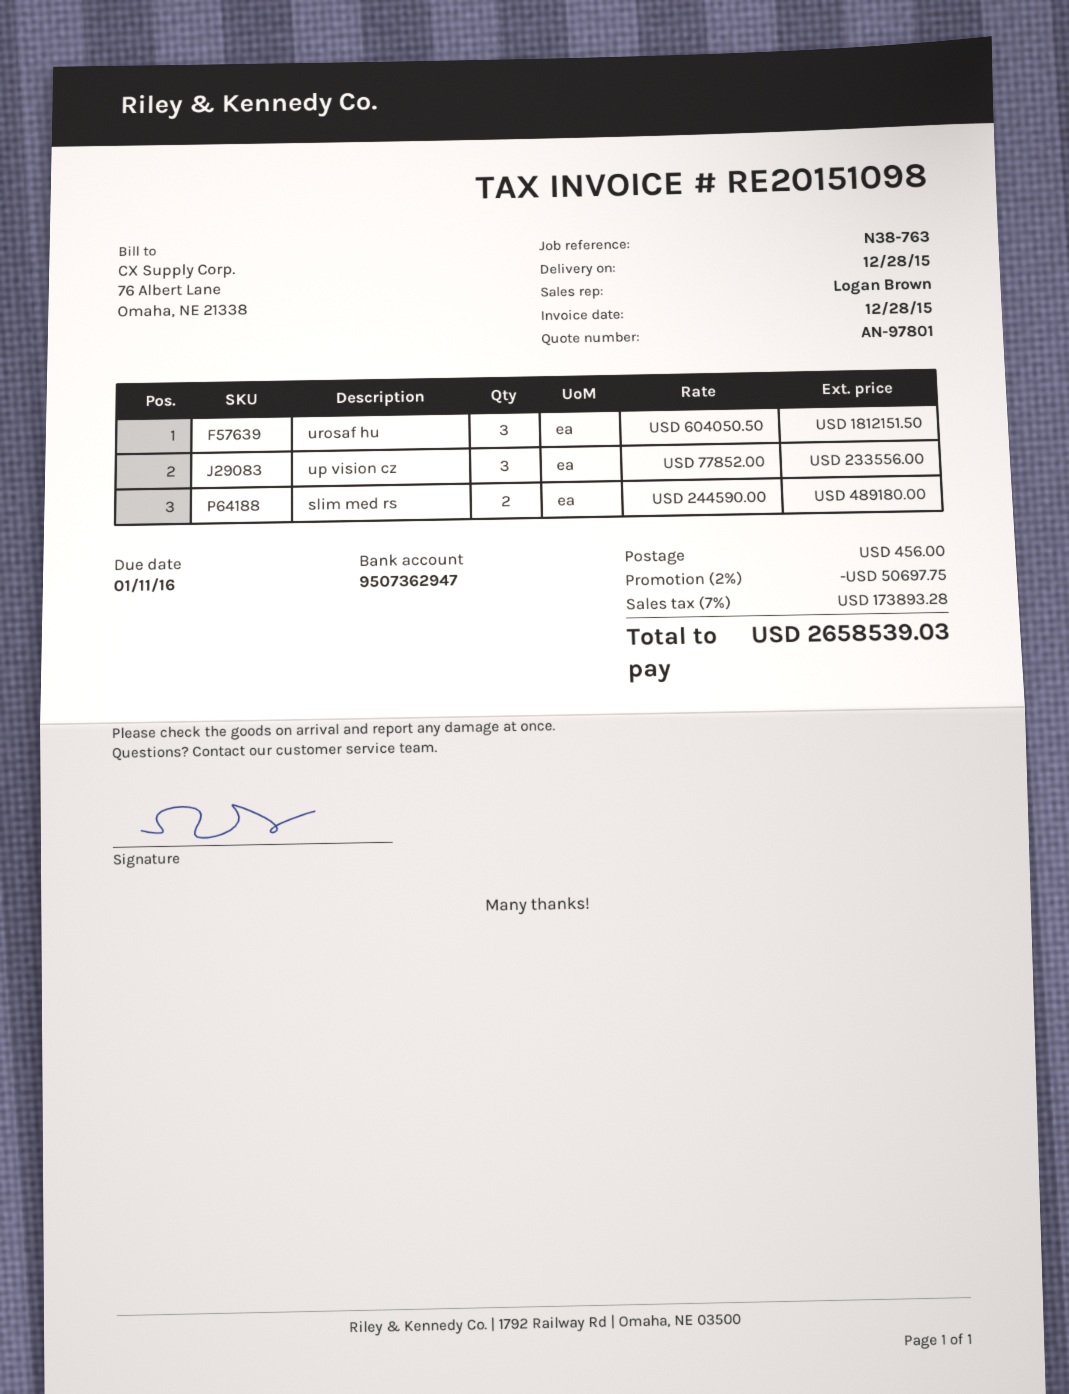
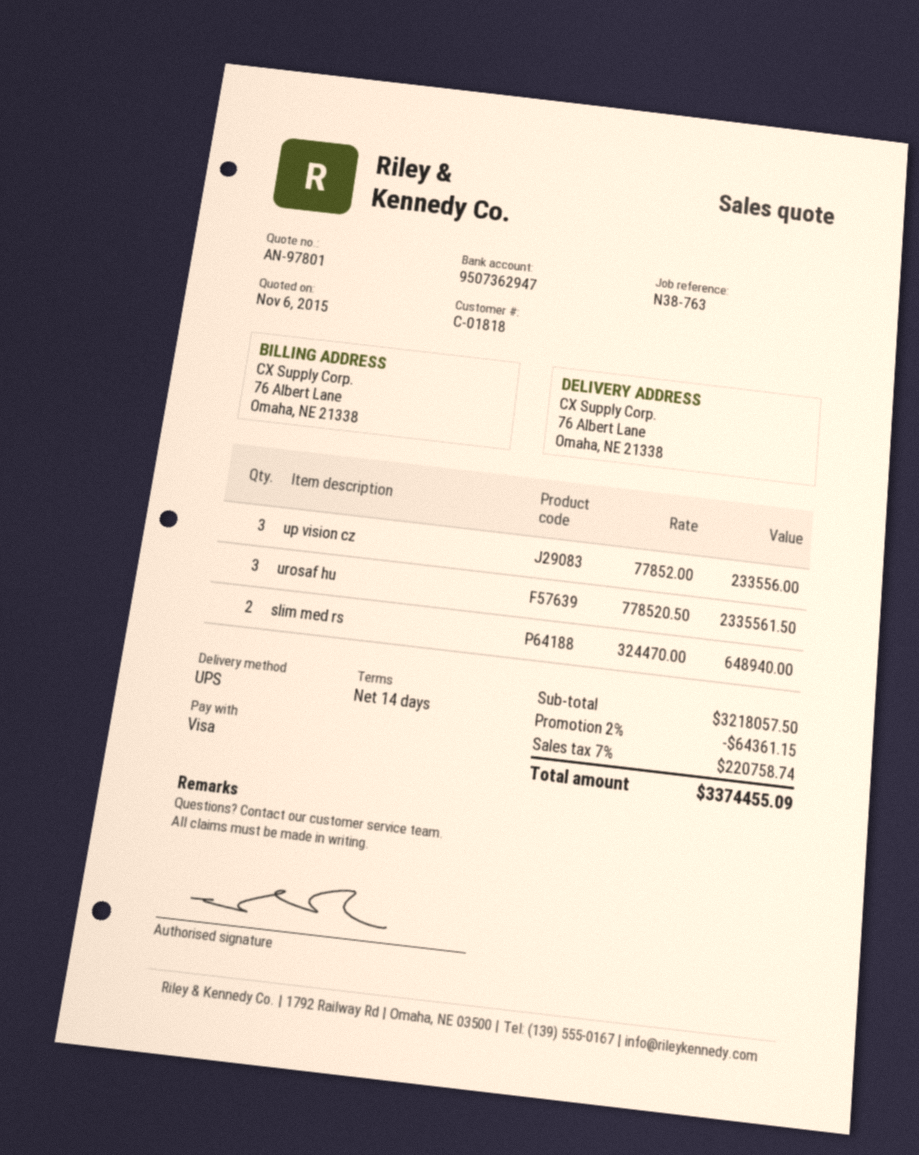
urosaf hu: 3 x 604050.50 = 1812151.50 -> 3 x 778520.50 = 2335561.50
slim med rs: 2 x 244590.00 = 489180.00 -> 2 x 324470.00 = 648940.00
discount: 2% = 50697.75 -> 2% = 64361.15
shipping: 456.00 -> none
tax: 7% = 173893.28 -> 7% = 220758.74
total: 2658539.03 -> 3374455.09

